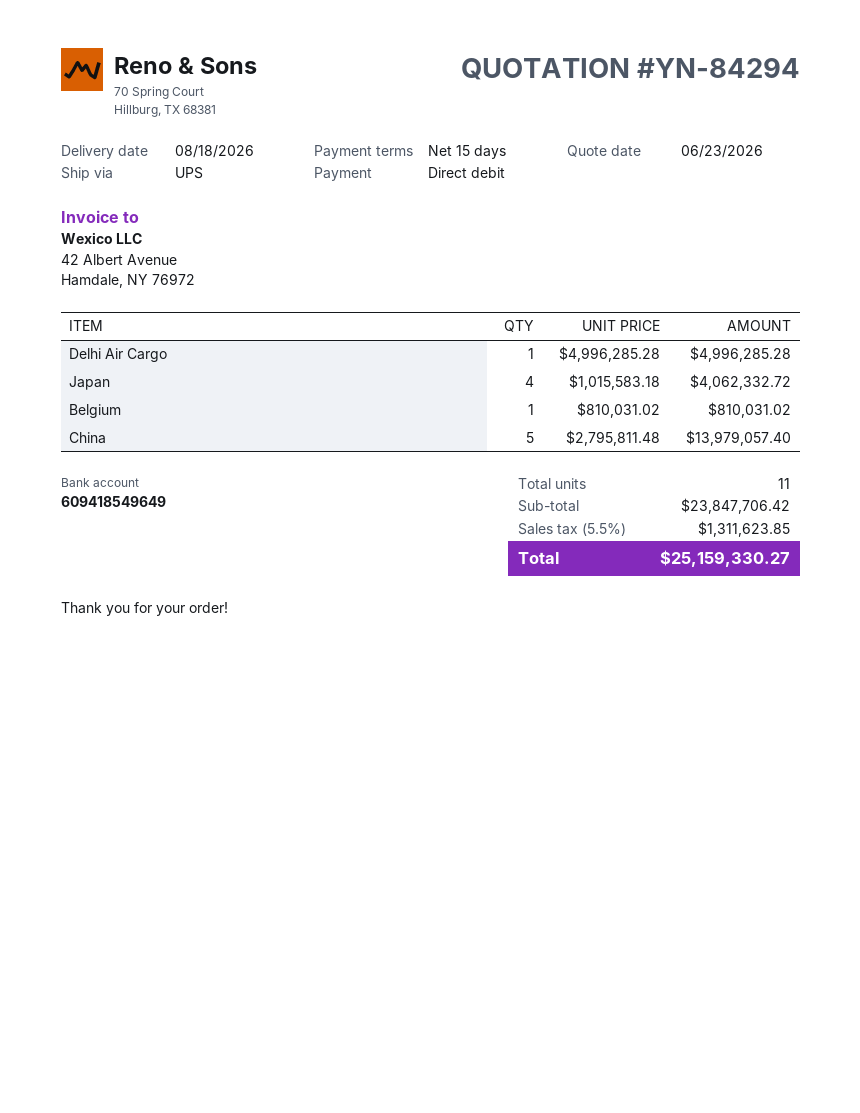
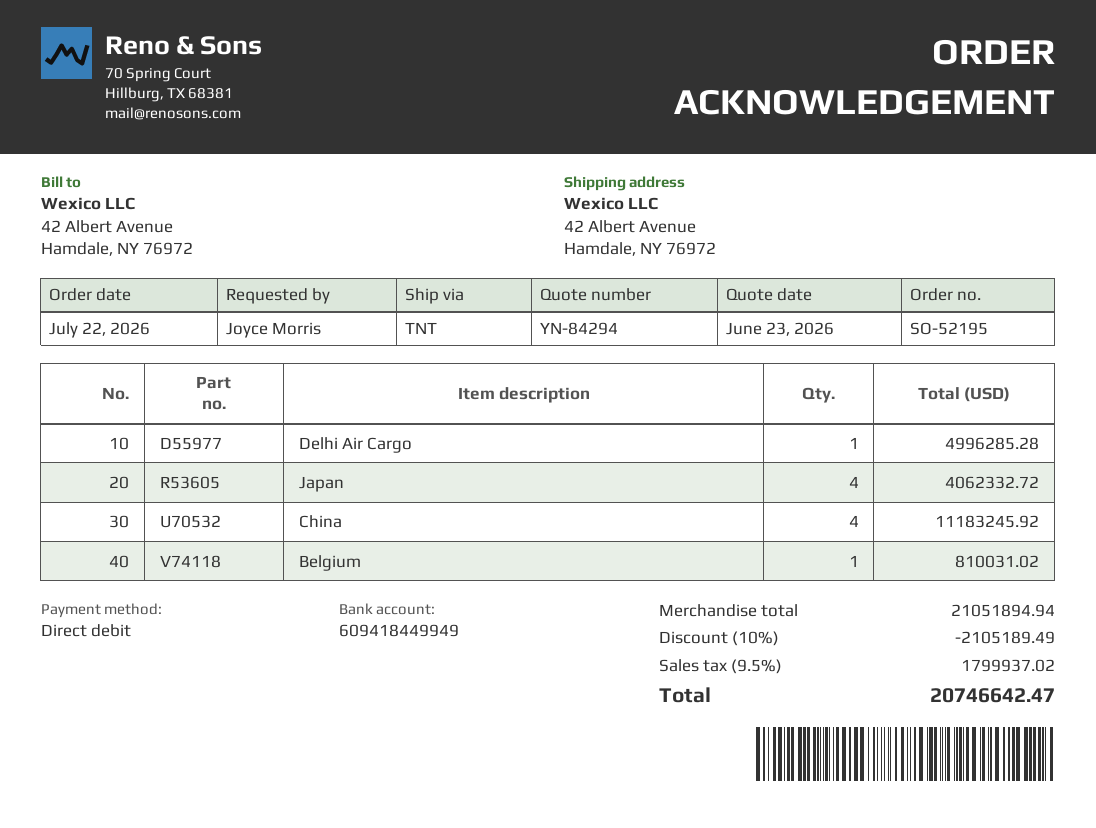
bank account: 609418549649 -> 609418449949
shipping method: UPS -> TNT
China: 5 for 13979057.40 -> 4 for 11183245.92
subtotal: 23847706.42 -> 21051894.94
discount: none -> 10% = 2105189.49
tax: 5.5% = 1311623.85 -> 9.5% = 1799937.02
total: 25159330.27 -> 20746642.47

